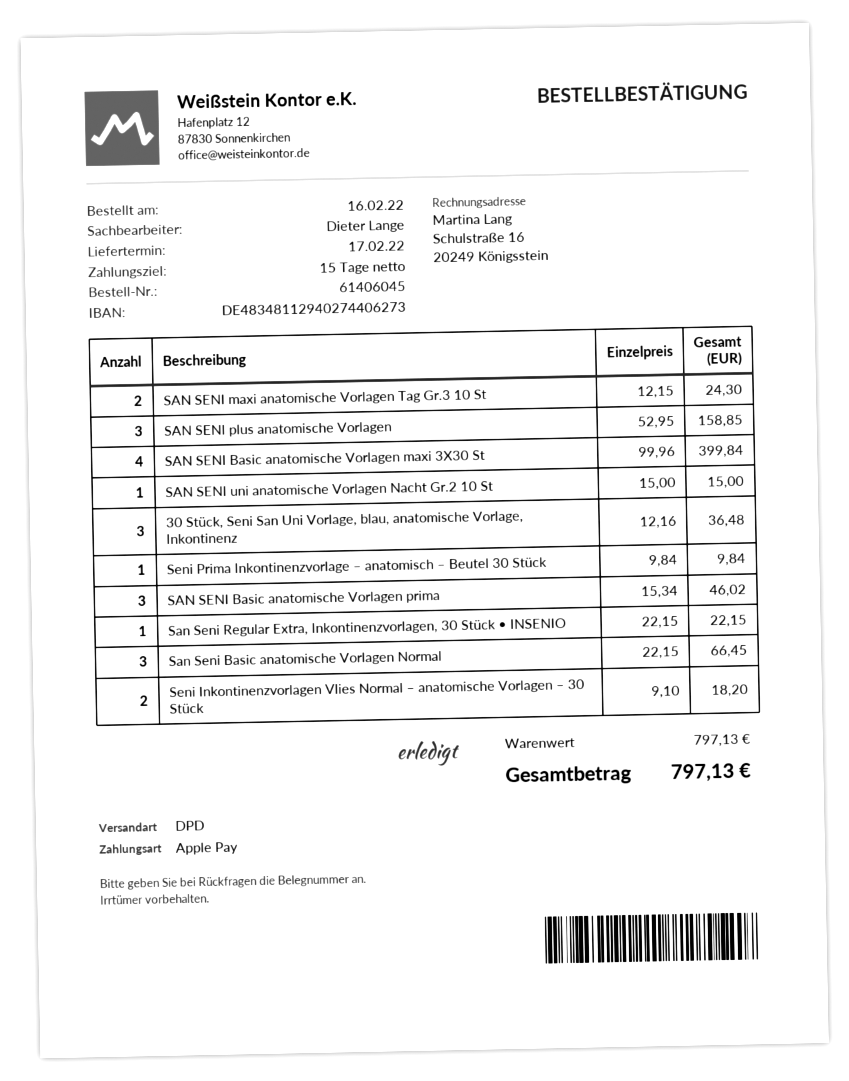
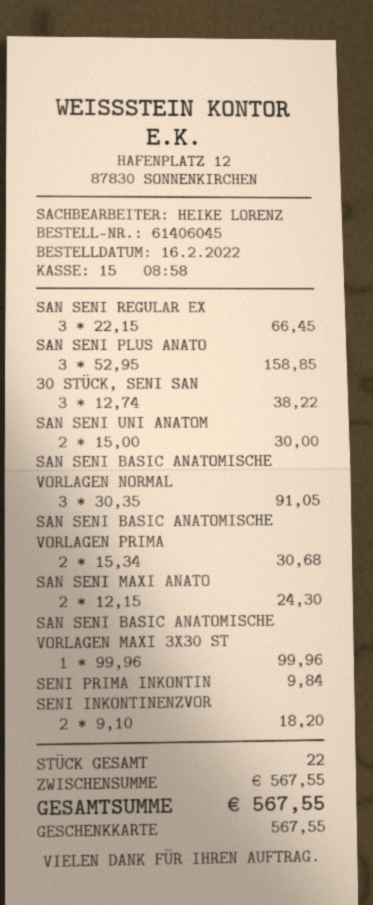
sales rep: Dieter Lange -> HEIKE LORENZ
payment method: Apple Pay -> gift card
SAN SENI Basic anatomische Vorlagen maxi 3X30 St: 4 x 99.96 = 399.84 -> 1 x 99.96 = 99.96
SAN SENI uni anatomische Vorlagen Nacht Gr.2 10 St: 1 x 15.00 = 15.00 -> 2 x 15.00 = 30.00
30 Stück, Seni San Uni Vorlage, blau, anatomische Vorlage, Inkontinenz: 3 x 12.16 = 36.48 -> 3 x 12.74 = 38.22
SAN SENI Basic anatomische Vorlagen prima: 3 x 15.34 = 46.02 -> 2 x 15.34 = 30.68
San Seni Regular Extra, Inkontinenzvorlagen, 30 Stück • INSENIO: 1 x 22.15 = 22.15 -> 3 x 22.15 = 66.45
San Seni Basic anatomische Vorlagen Normal: 3 x 22.15 = 66.45 -> 3 x 30.35 = 91.05
subtotal: 797.13 -> 567.55
total: 797.13 -> 567.55

